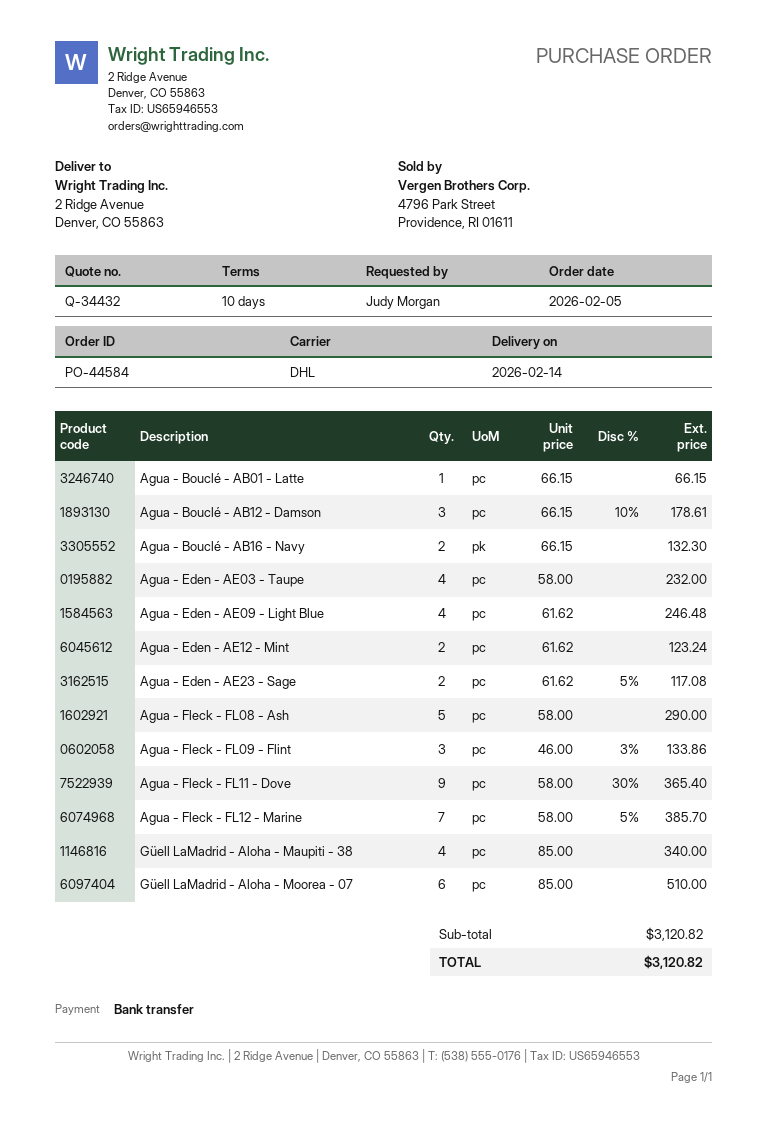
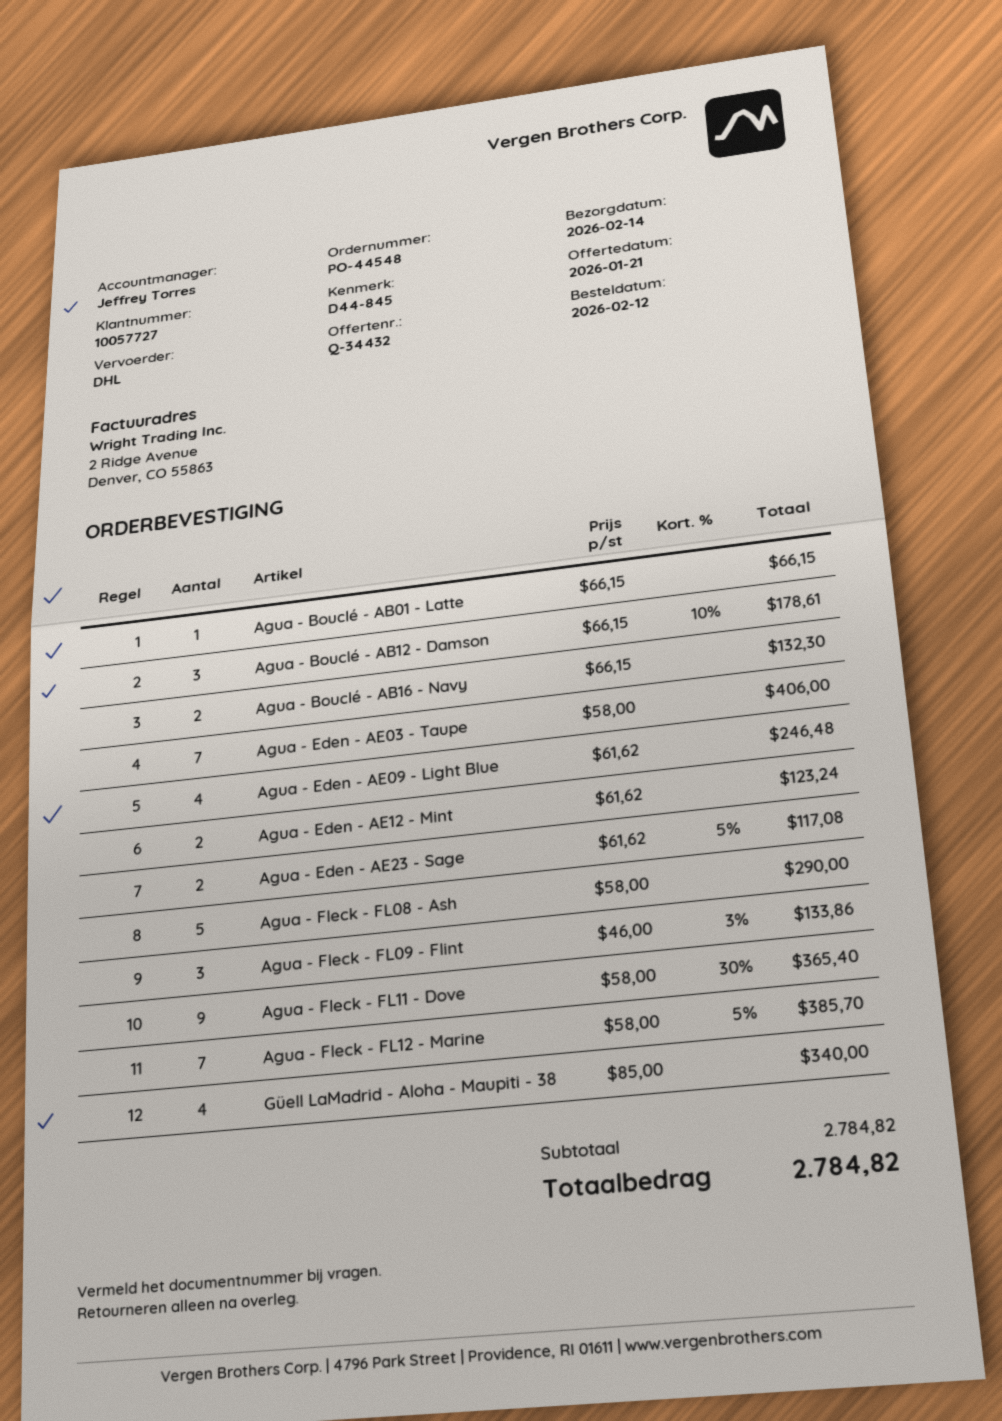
order number: PO-44584 -> PO-44548
order date: 2026-02-05 -> 2026-02-12
Agua - Eden - AE03 - Taupe: 4 x 58.00 = 232.00 -> 7 x 58.00 = 406.00
Güell LaMadrid - Aloha - Moorea - 07: 6 x 85.00 = 510.00 -> none
subtotal: 3120.82 -> 2784.82
total: 3120.82 -> 2784.82

